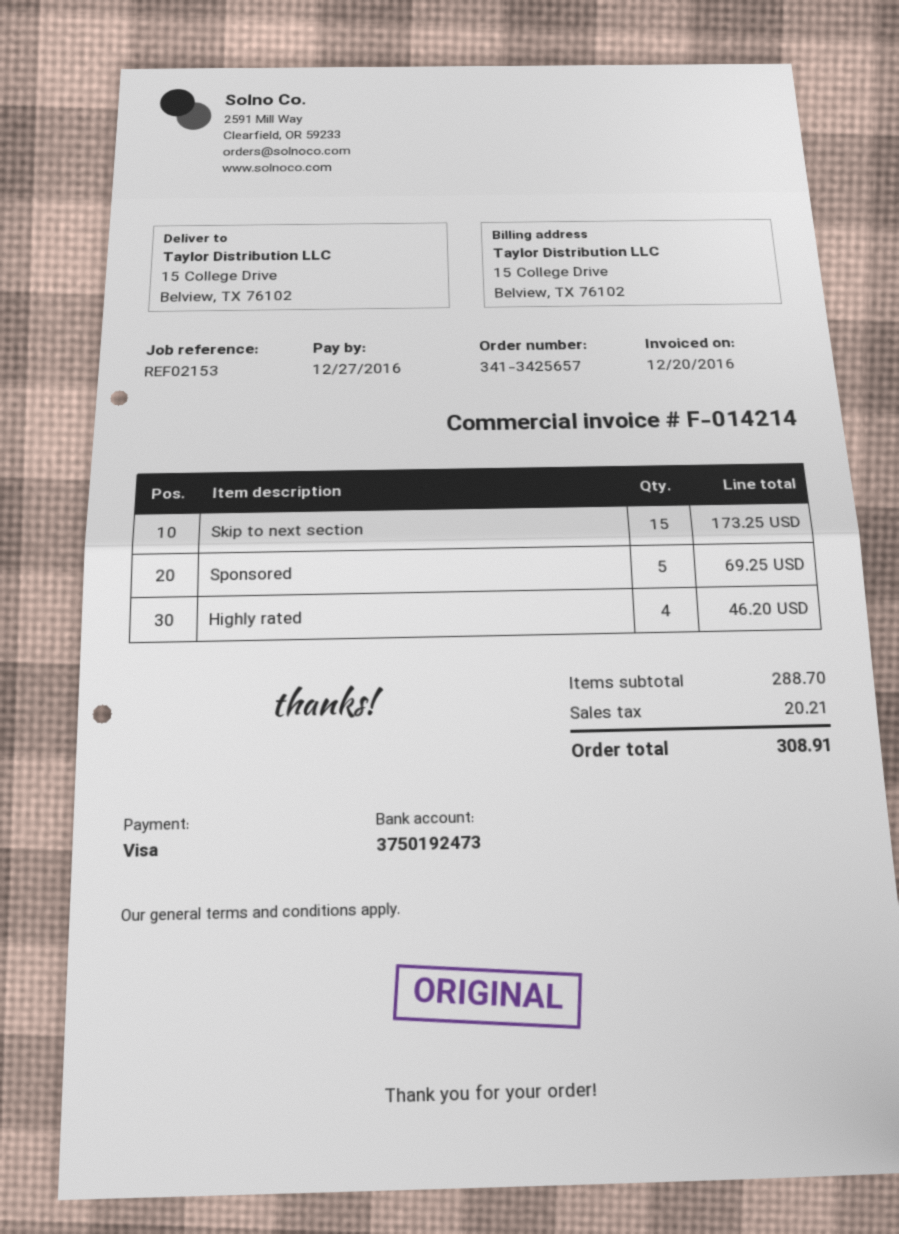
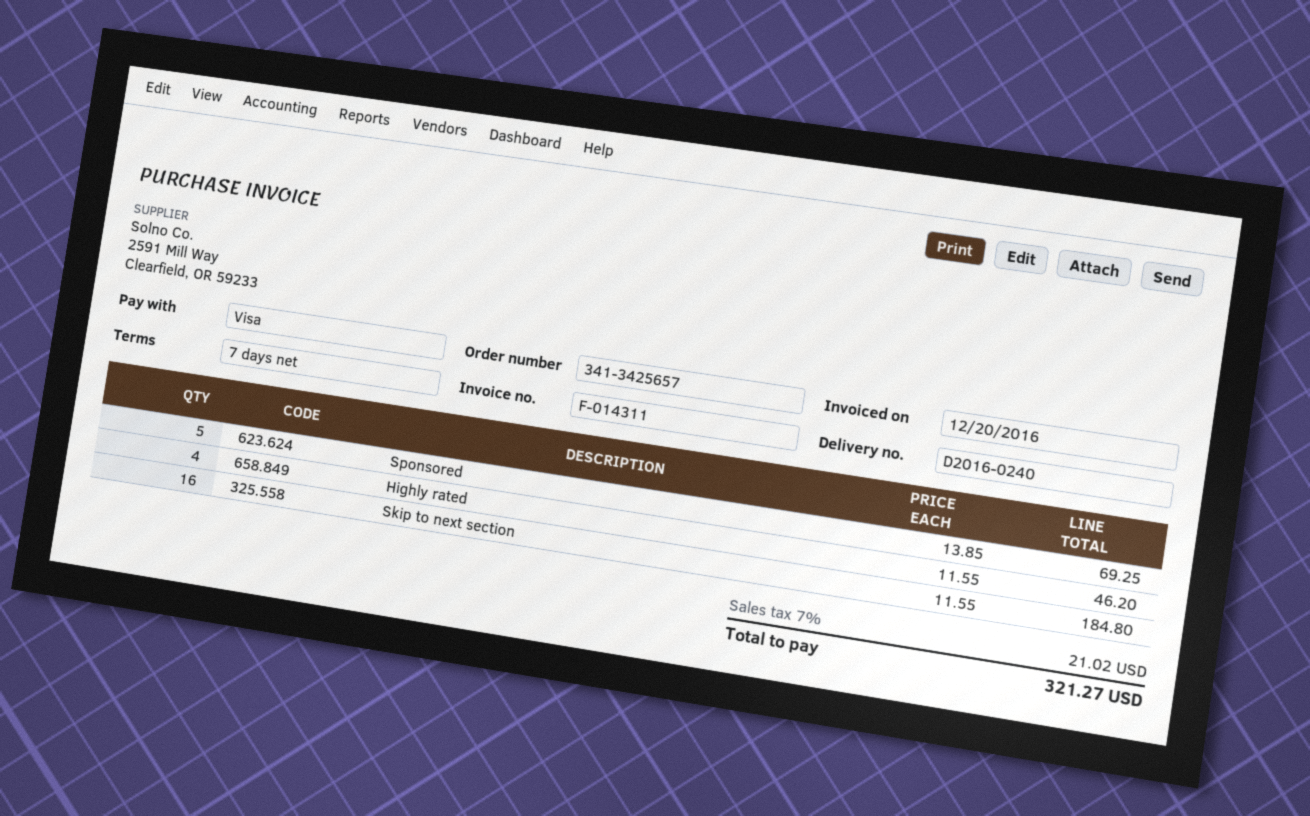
invoice number: F-014214 -> F-014311
Skip to next section: 15 for 173.25 -> 16 for 184.80
tax: 20.21 -> 21.02
total: 308.91 -> 321.27

